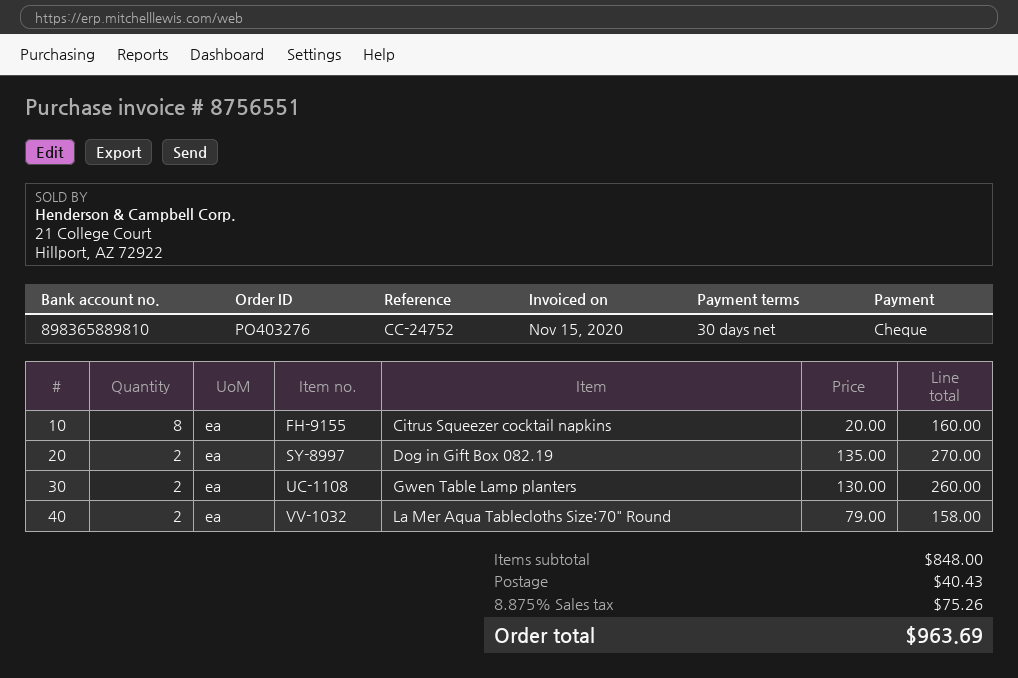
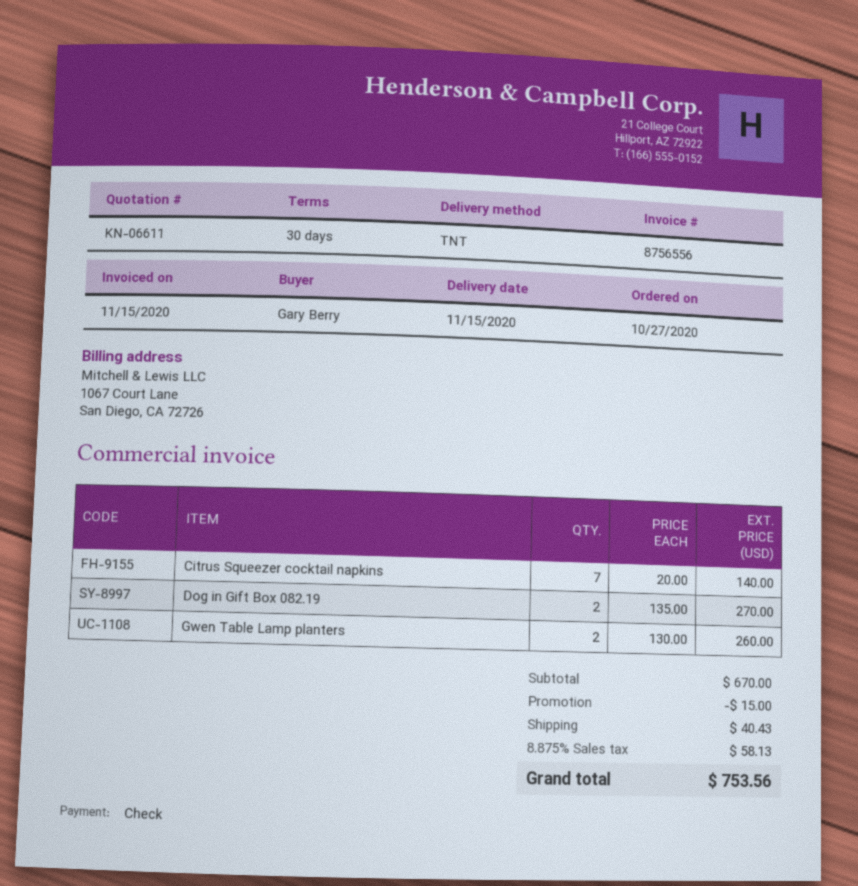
invoice number: 8756551 -> 8756556
Citrus Squeezer cocktail napkins: 8 x 20.00 = 160.00 -> 7 x 20.00 = 140.00
La Mer Aqua Tablecloths Size:70" Round: 2 x 79.00 = 158.00 -> none
subtotal: 848.00 -> 670.00
discount: none -> 15.00
tax: 8.875% = 75.26 -> 8.875% = 58.13
total: 963.69 -> 753.56

